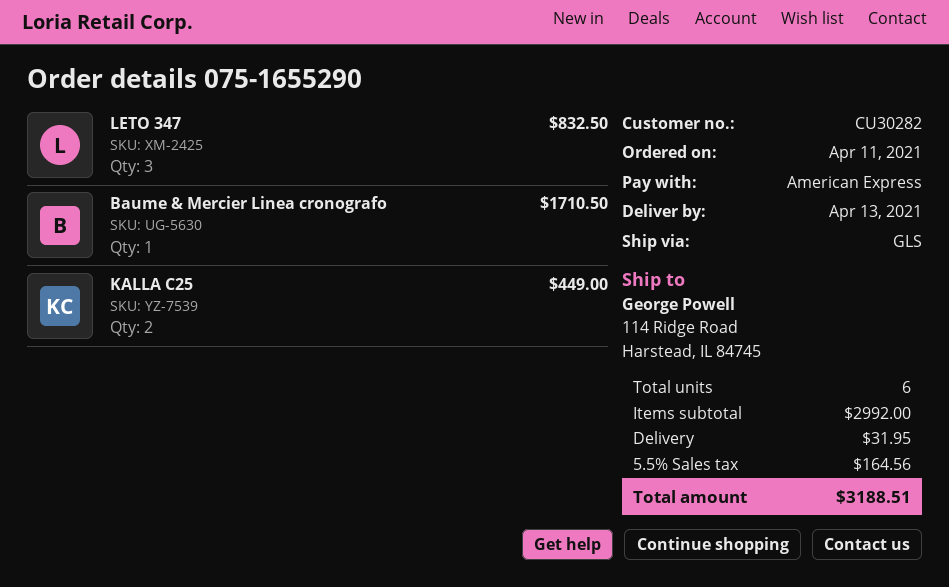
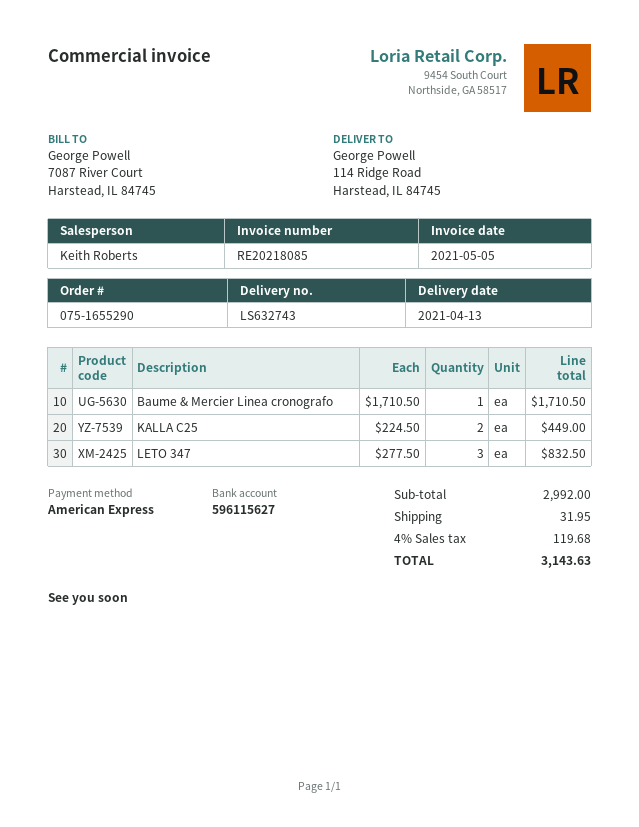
tax: 5.5% = 164.56 -> 4% = 119.68
total: 3188.51 -> 3143.63

